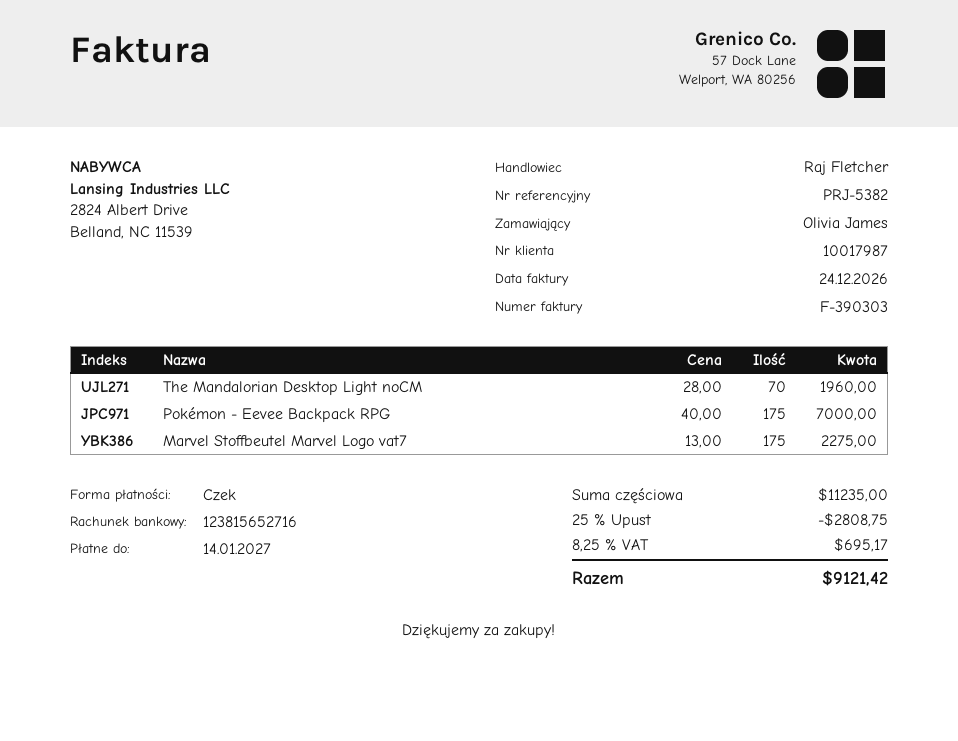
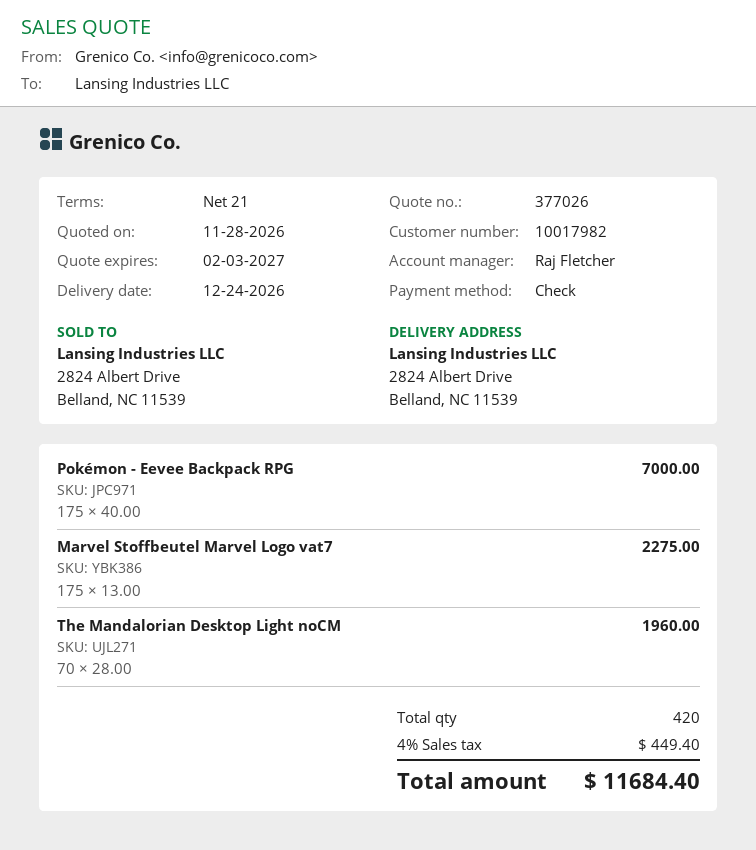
customer number: 10017987 -> 10017982
discount: 25% = 2808.75 -> none
tax: 8.25% = 695.17 -> 4% = 449.40
total: 9121.42 -> 11684.40

